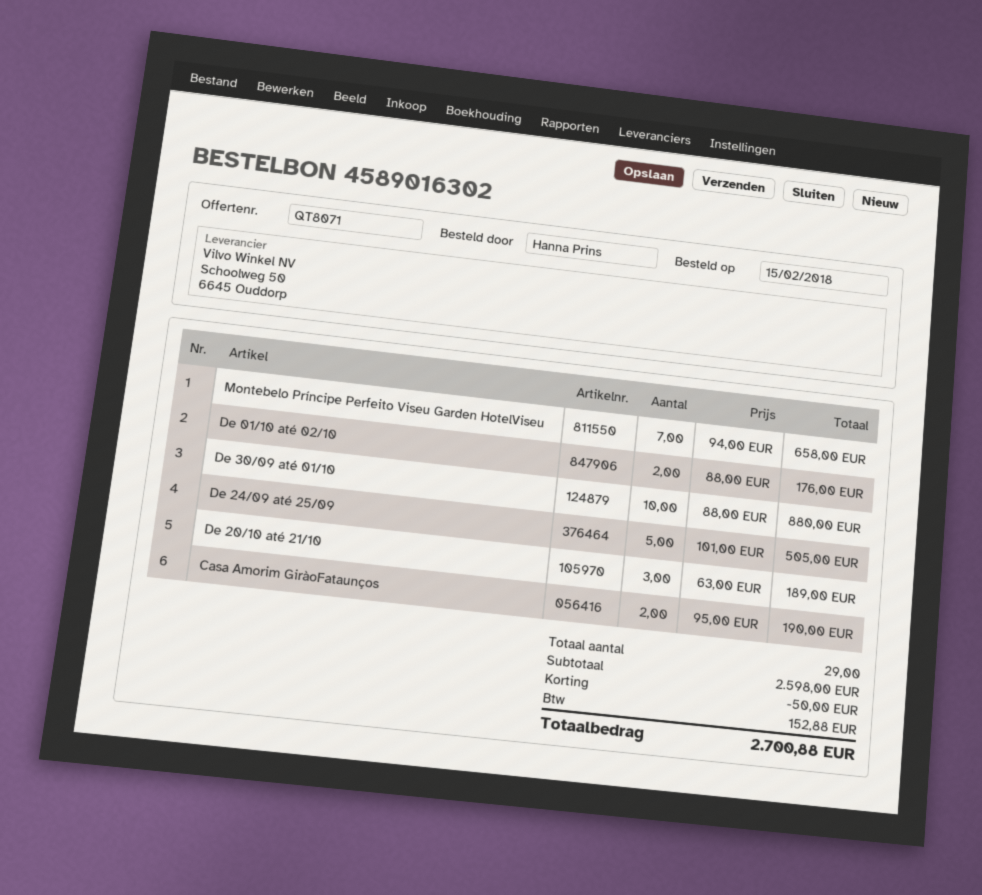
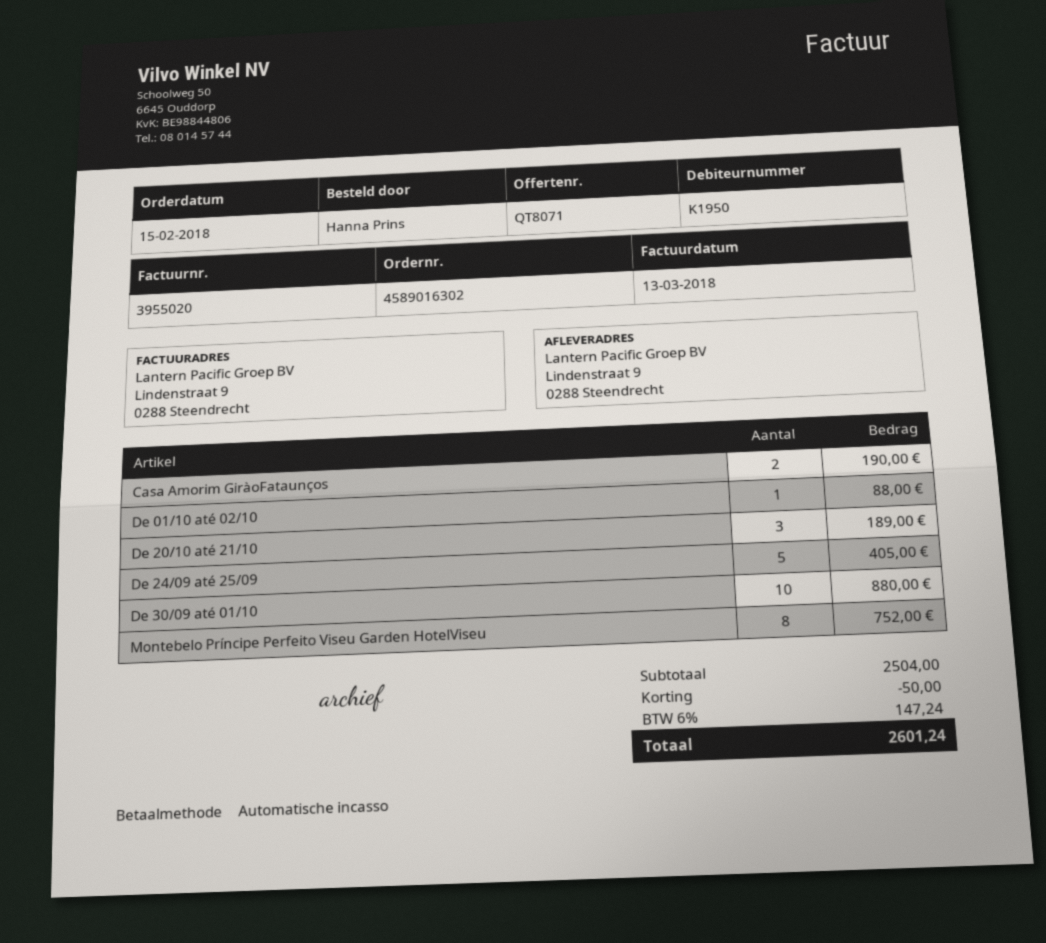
Montebelo Príncipe Perfeito Viseu Garden HotelViseu: 7 for 658.00 -> 8 for 752.00
De 01/10 até 02/10: 2 for 176.00 -> 1 for 88.00
De 24/09 até 25/09: 5 for 505.00 -> 5 for 405.00
subtotal: 2598.00 -> 2504.00
tax: 152.88 -> 147.24
total: 2700.88 -> 2601.24

